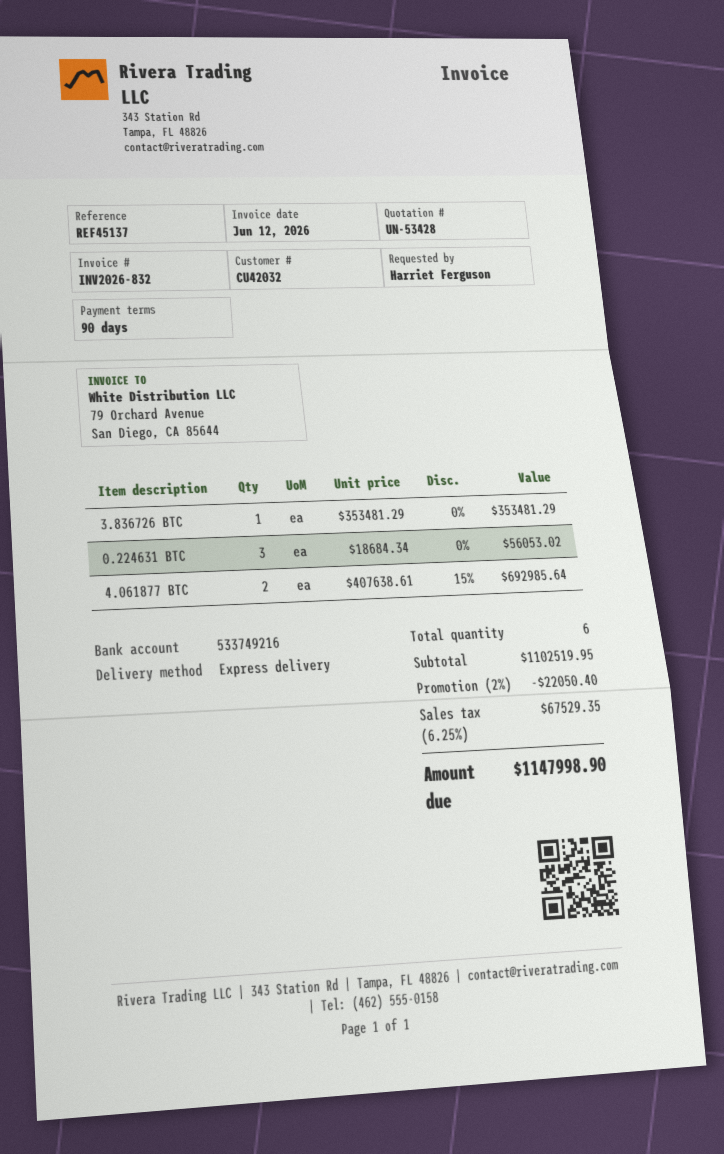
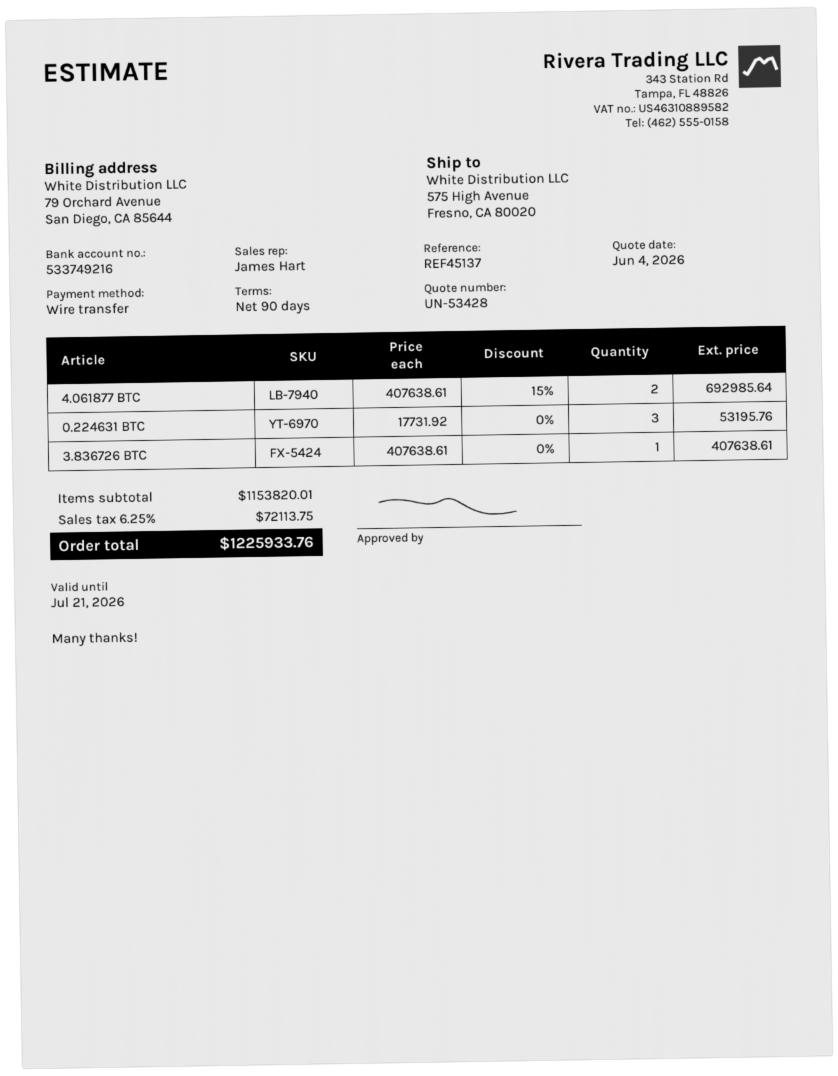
3.836726 BTC: 1 x 353481.29 = 353481.29 -> 1 x 407638.61 = 407638.61
0.224631 BTC: 3 x 18684.34 = 56053.02 -> 3 x 17731.92 = 53195.76
subtotal: 1102519.95 -> 1153820.01
discount: 2% = 22050.40 -> none
tax: 6.25% = 67529.35 -> 6.25% = 72113.75
total: 1147998.90 -> 1225933.76

